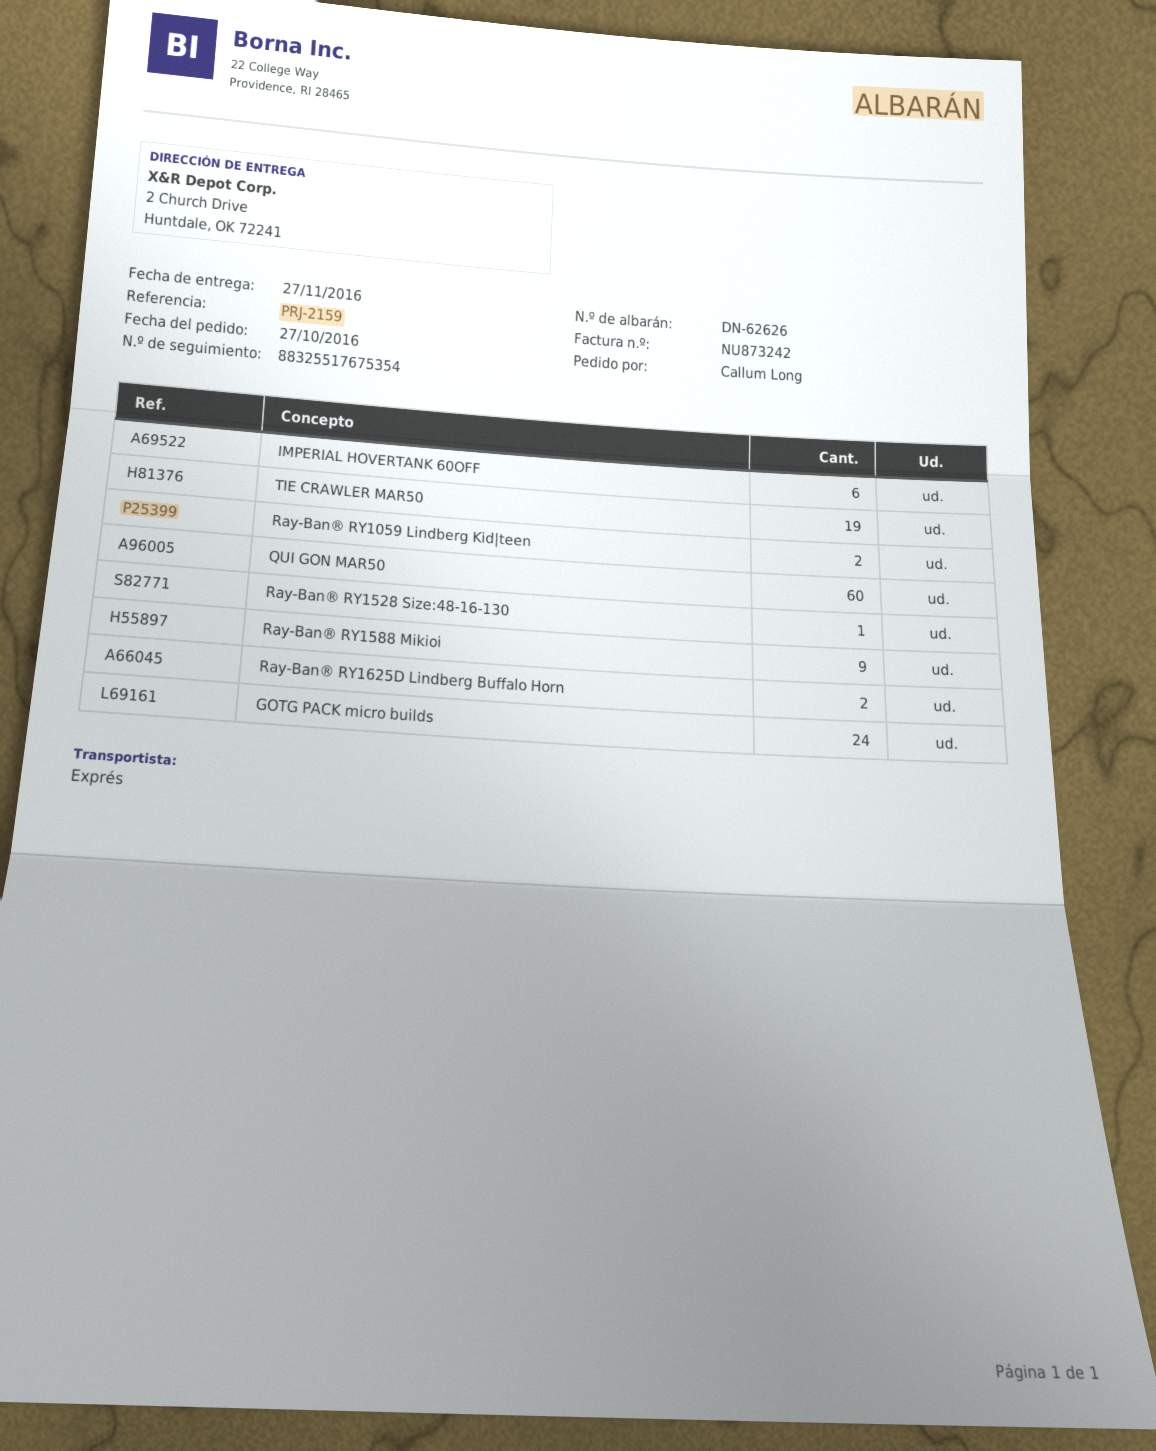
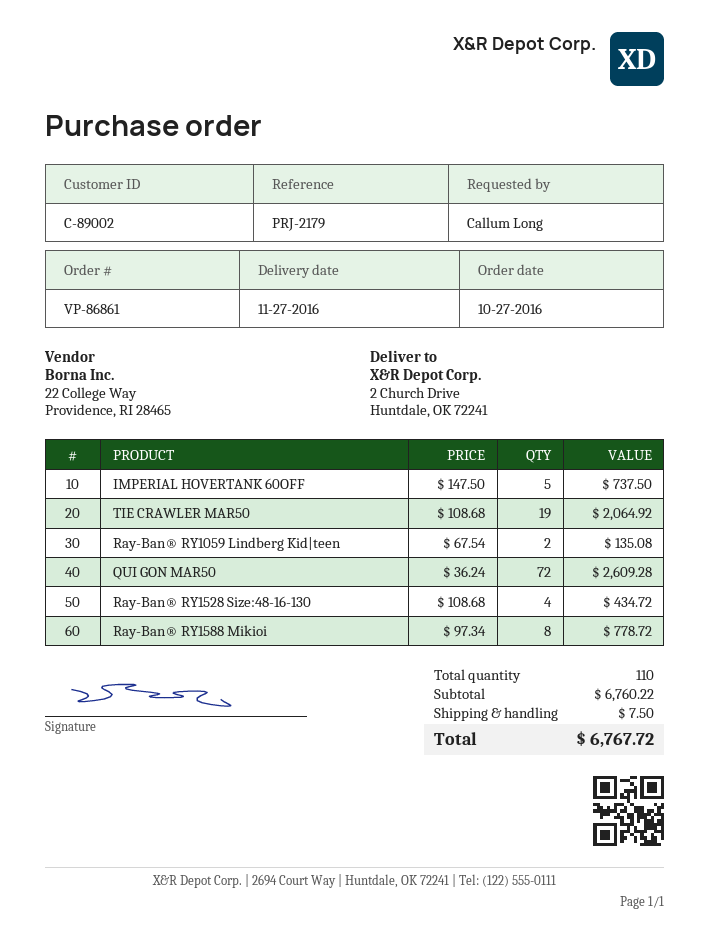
reference: PRJ-2159 -> PRJ-2179
IMPERIAL HOVERTANK 60OFF: 6 -> 5
QUI GON MAR50: 60 -> 72
Ray-Ban® RY1528 Size:48-16-130: 1 -> 4
Ray-Ban® RY1588 Mikioi: 9 -> 8
Ray-Ban® RY1625D Lindberg Buffalo Horn: 2 -> none
GOTG PACK micro builds: 24 -> none

